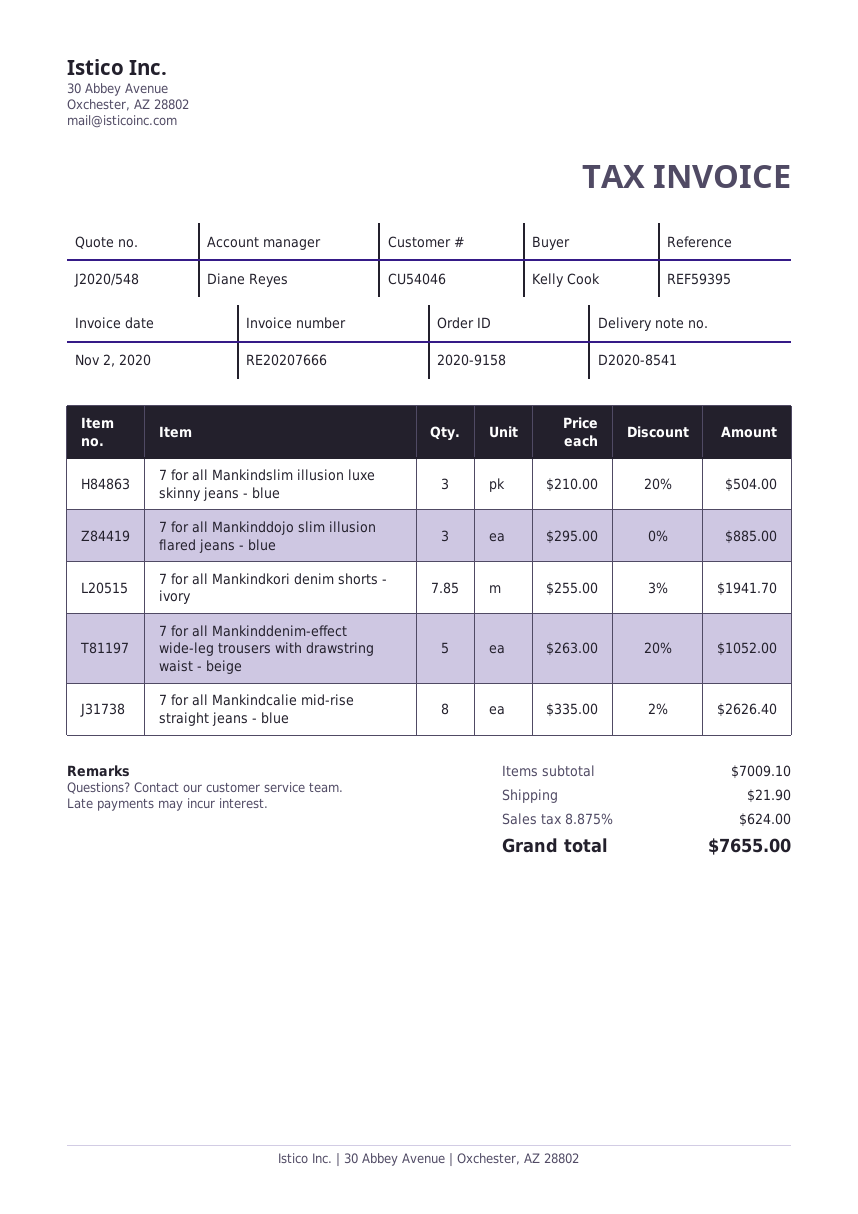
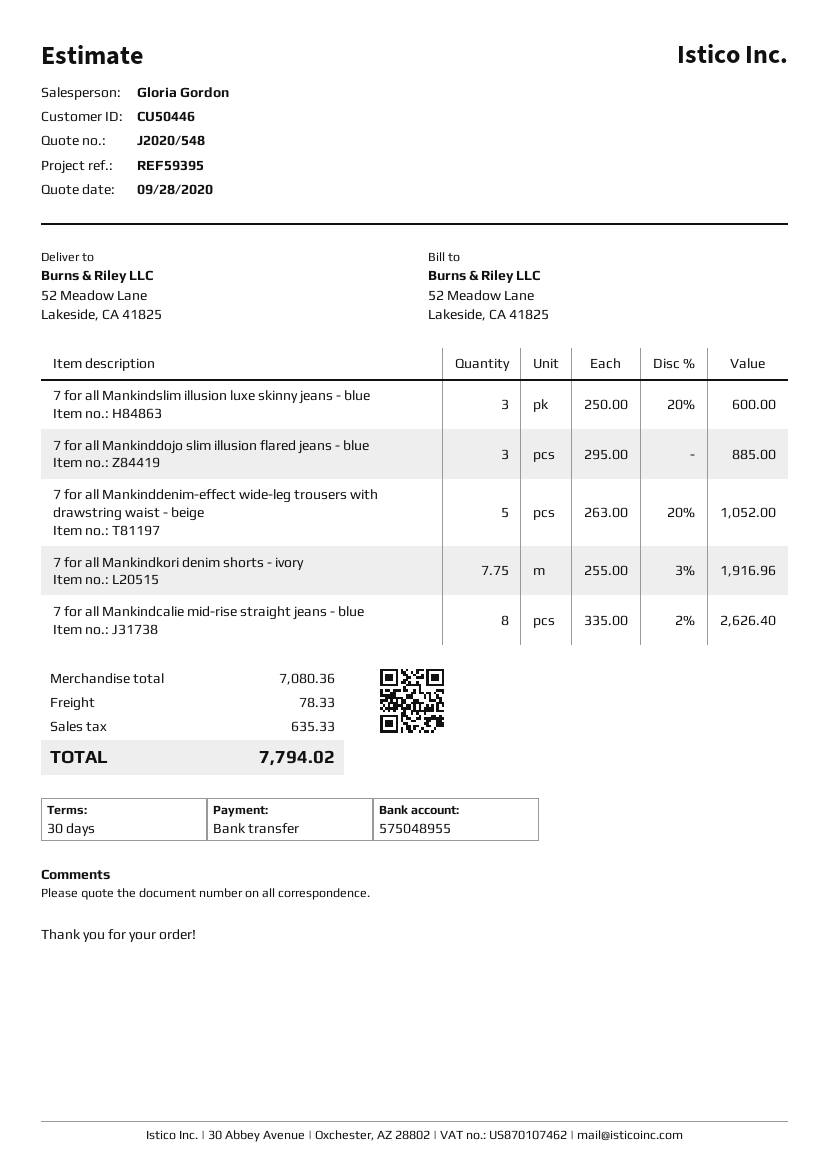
customer number: CU54046 -> CU50446
sales rep: Diane Reyes -> Gloria Gordon
7 for all Mankindslim illusion luxe skinny jeans - blue: 3 x 210.00 - 20% = 504.00 -> 3 x 250.00 - 20% = 600.00
7 for all Mankindkori denim shorts - ivory: 7.85 x 255.00 - 3% = 1941.70 -> 7.75 x 255.00 - 3% = 1916.96
subtotal: 7009.10 -> 7080.36
shipping: 21.90 -> 78.33
tax: 624.00 -> 635.33
total: 7655.00 -> 7794.02

